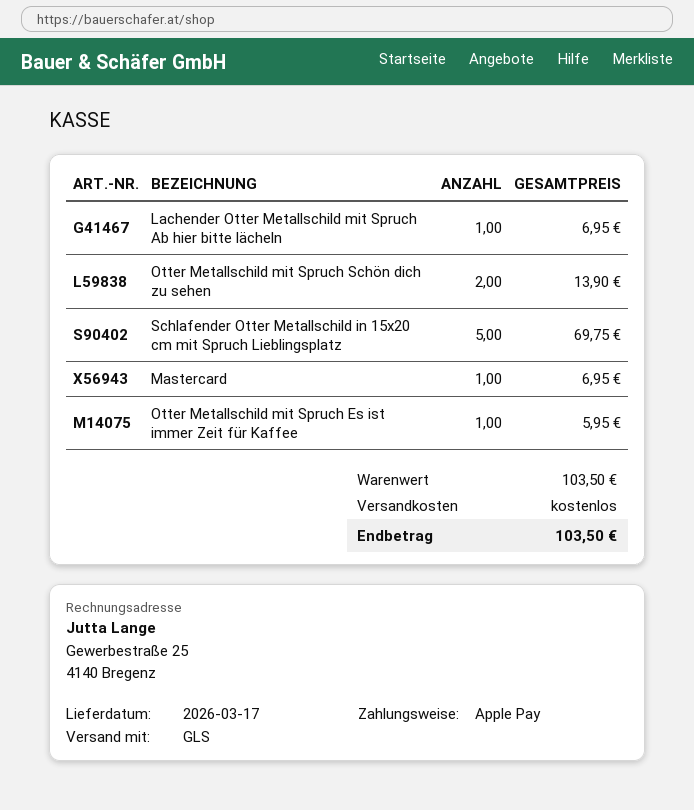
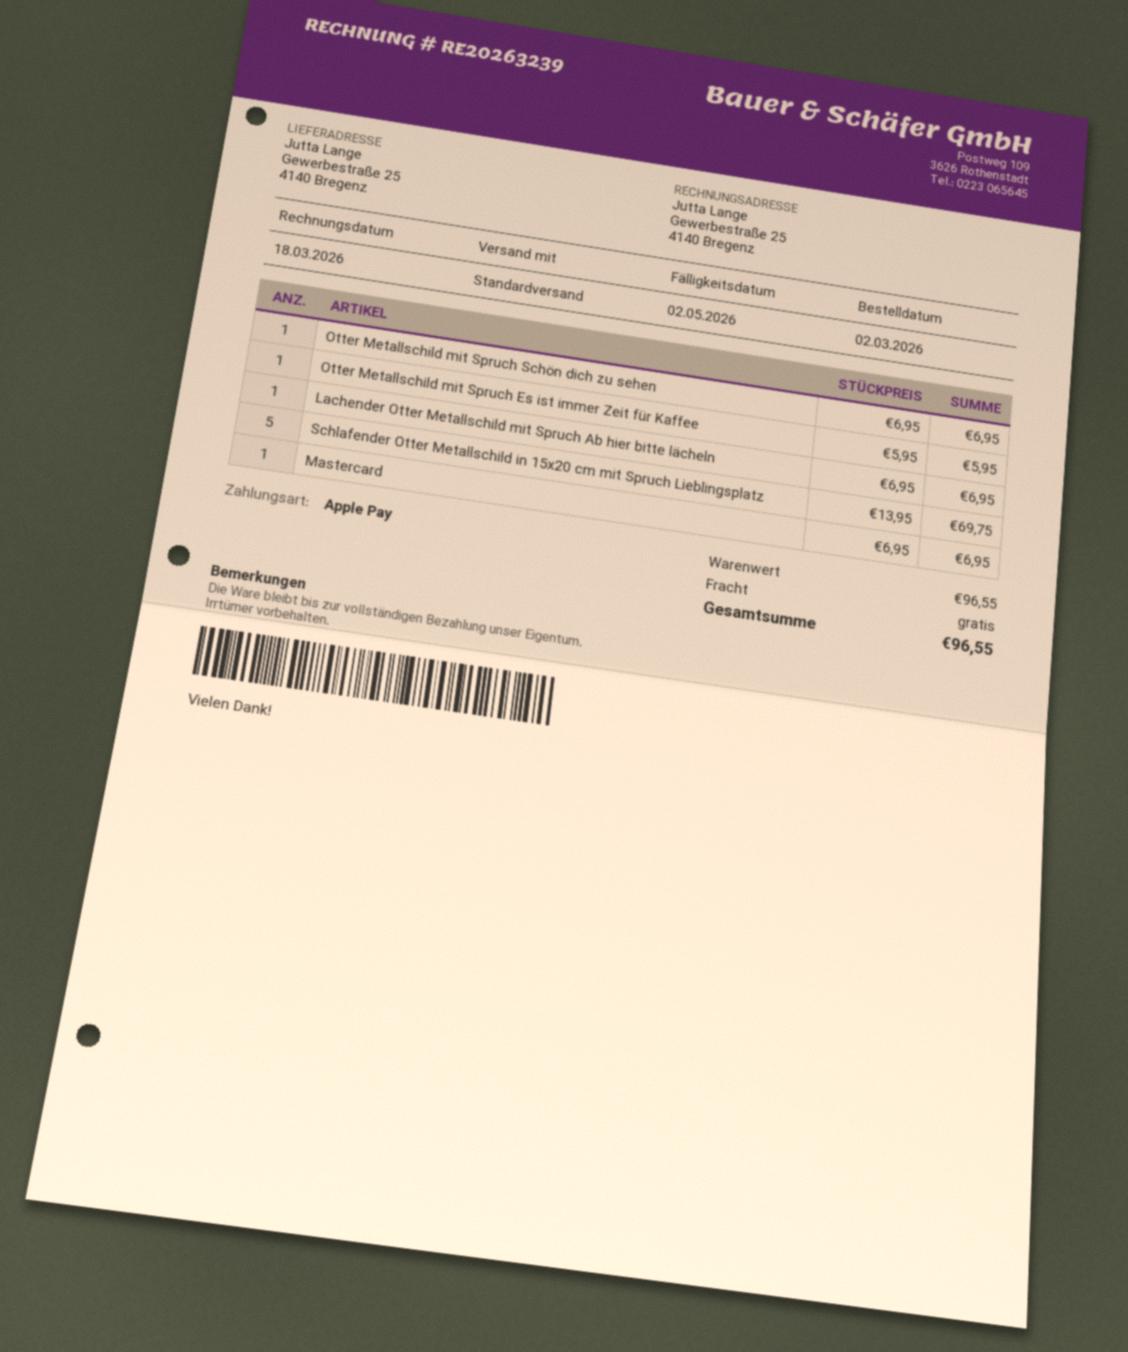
shipping method: GLS -> standard
Otter Metallschild mit Spruch Schön dich zu sehen: 2 for 13.90 -> 1 for 6.95
subtotal: 103.50 -> 96.55
total: 103.50 -> 96.55

